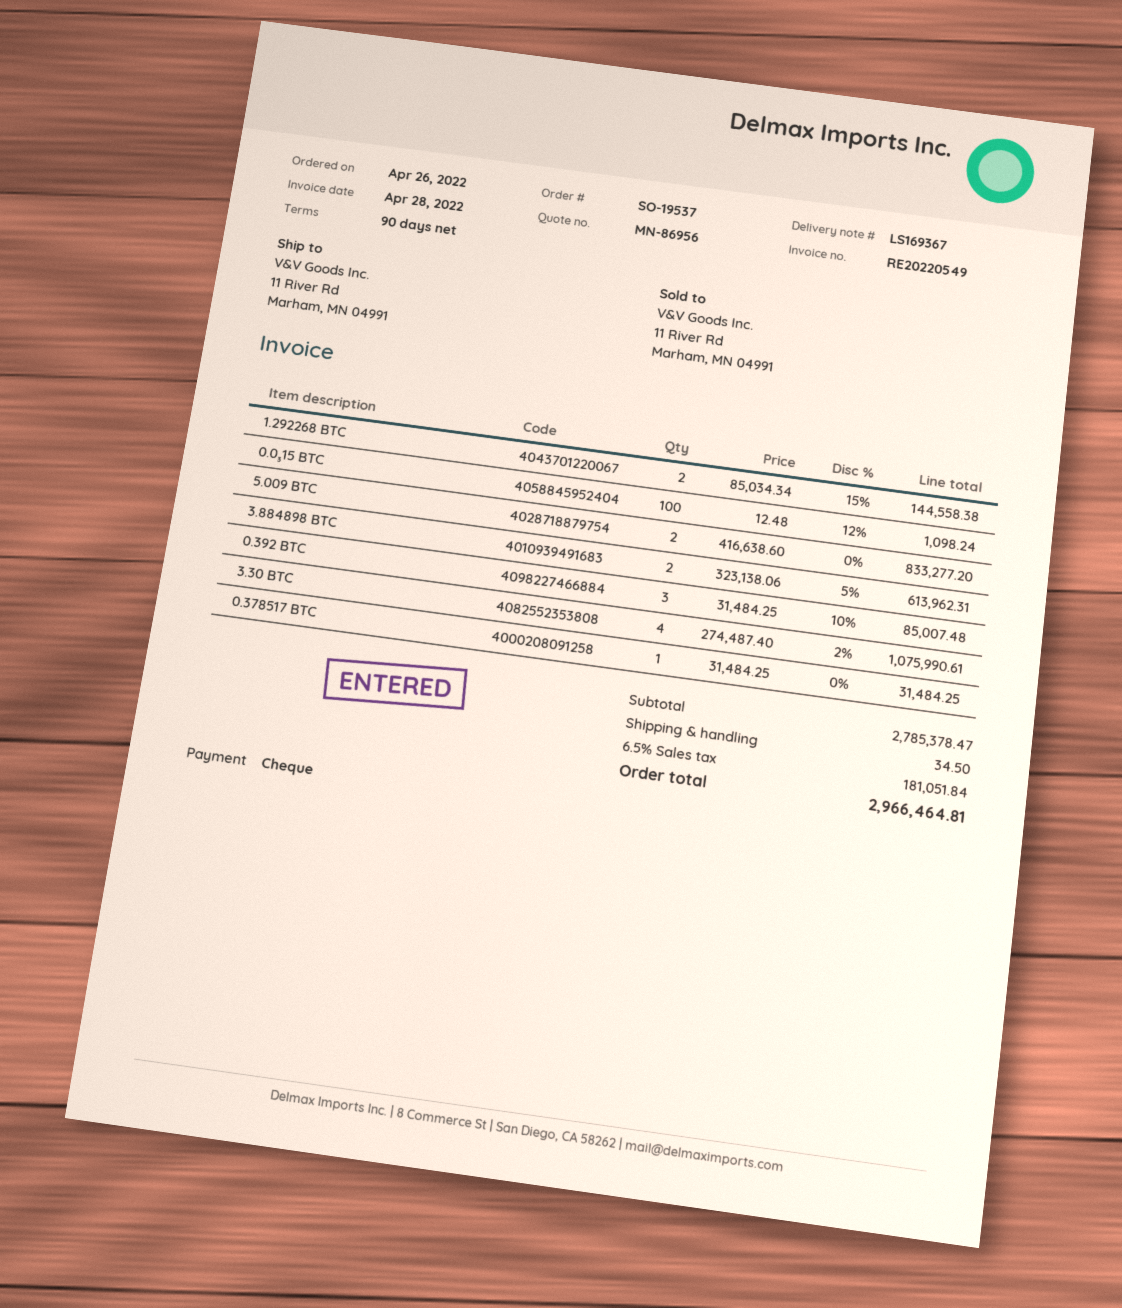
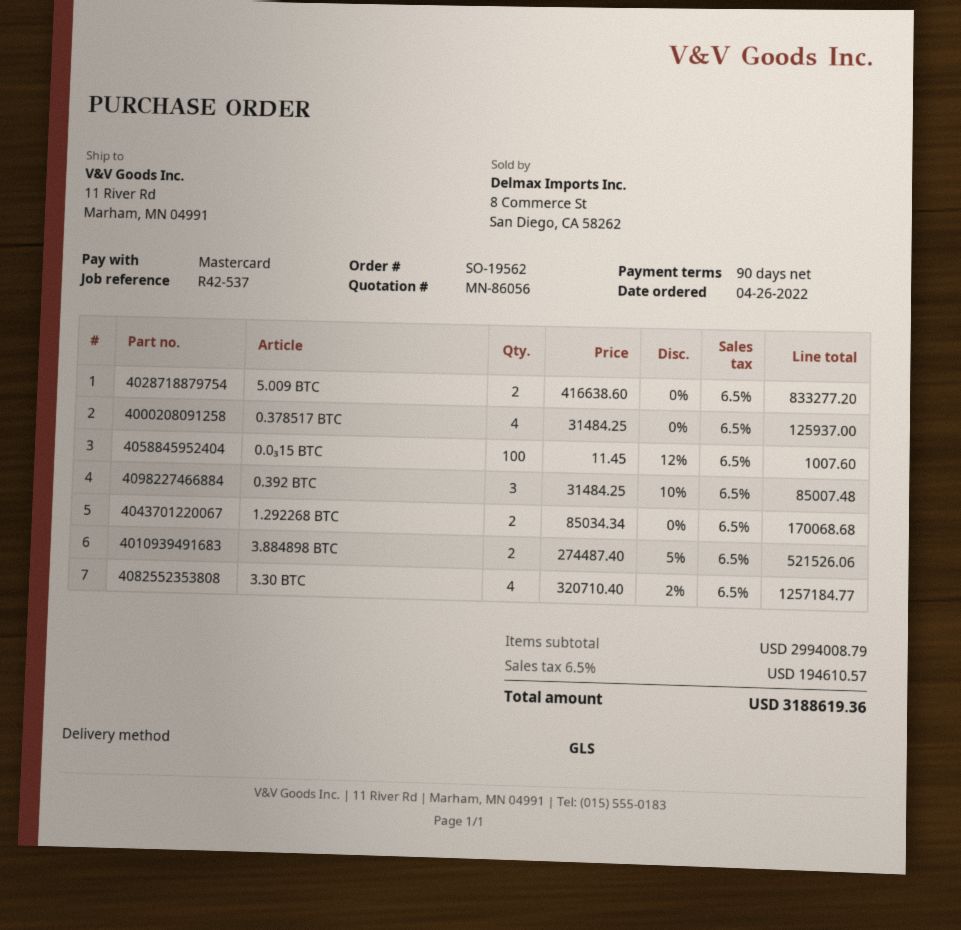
quote number: MN-86956 -> MN-86056
order number: SO-19537 -> SO-19562
payment method: cheque -> Mastercard
1.292268 BTC: 2 x 85034.34 - 15% = 144558.38 -> 2 x 85034.34 = 170068.68
0.0₃15 BTC: 100 x 12.48 - 12% = 1098.24 -> 100 x 11.45 - 12% = 1007.60
3.884898 BTC: 2 x 323138.06 - 5% = 613962.31 -> 2 x 274487.40 - 5% = 521526.06
3.30 BTC: 4 x 274487.40 - 2% = 1075990.61 -> 4 x 320710.40 - 2% = 1257184.77
0.378517 BTC: 1 x 31484.25 = 31484.25 -> 4 x 31484.25 = 125937.00
subtotal: 2785378.47 -> 2994008.79
shipping: 34.50 -> none
tax: 6.5% = 181051.84 -> 6.5% = 194610.57
total: 2966464.81 -> 3188619.36

